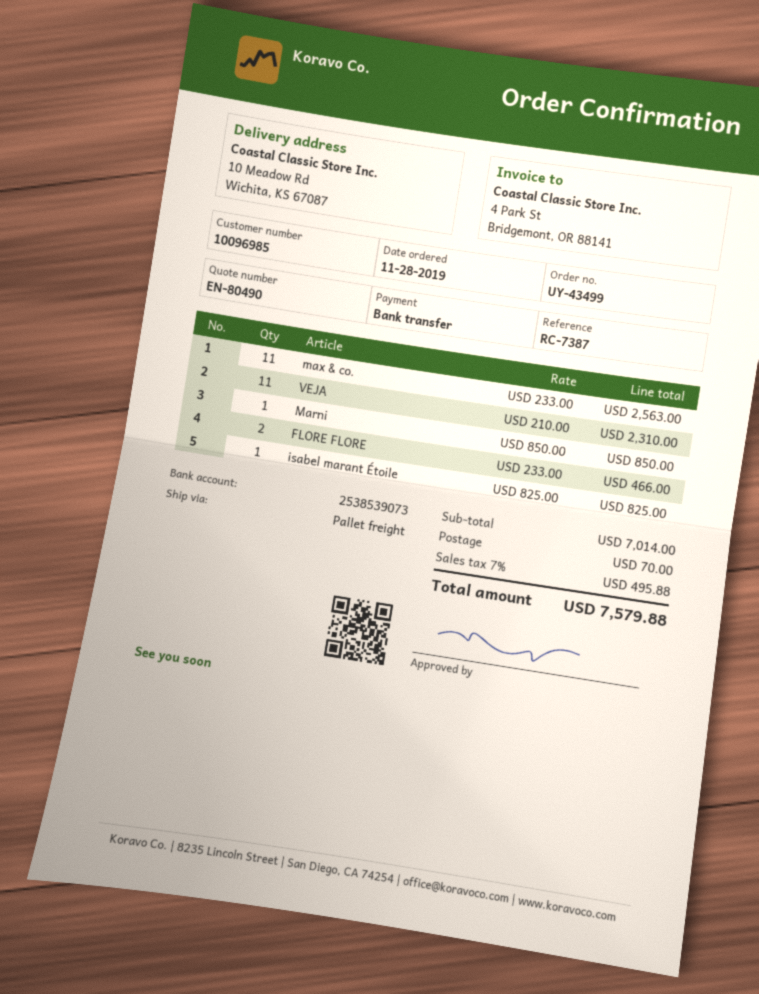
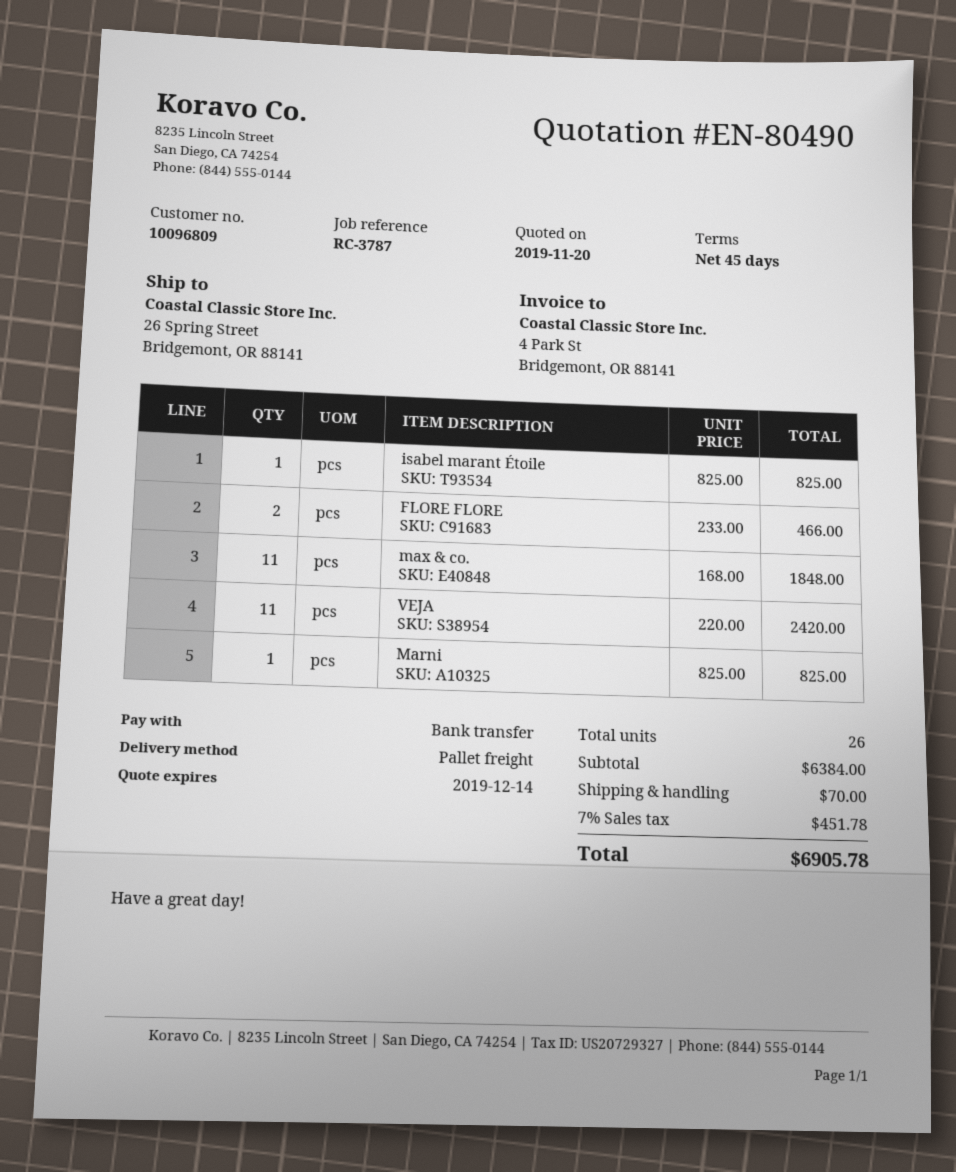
customer number: 10096985 -> 10096809
reference: RC-7387 -> RC-3787
ship to: 10 Meadow Rd, Wichita, KS 67087 -> 26 Spring Street, Bridgemont, OR 88141
max & co.: 11 x 233.00 = 2563.00 -> 11 x 168.00 = 1848.00
VEJA: 11 x 210.00 = 2310.00 -> 11 x 220.00 = 2420.00
Marni: 1 x 850.00 = 850.00 -> 1 x 825.00 = 825.00
subtotal: 7014.00 -> 6384.00
tax: 7% = 495.88 -> 7% = 451.78
total: 7579.88 -> 6905.78

